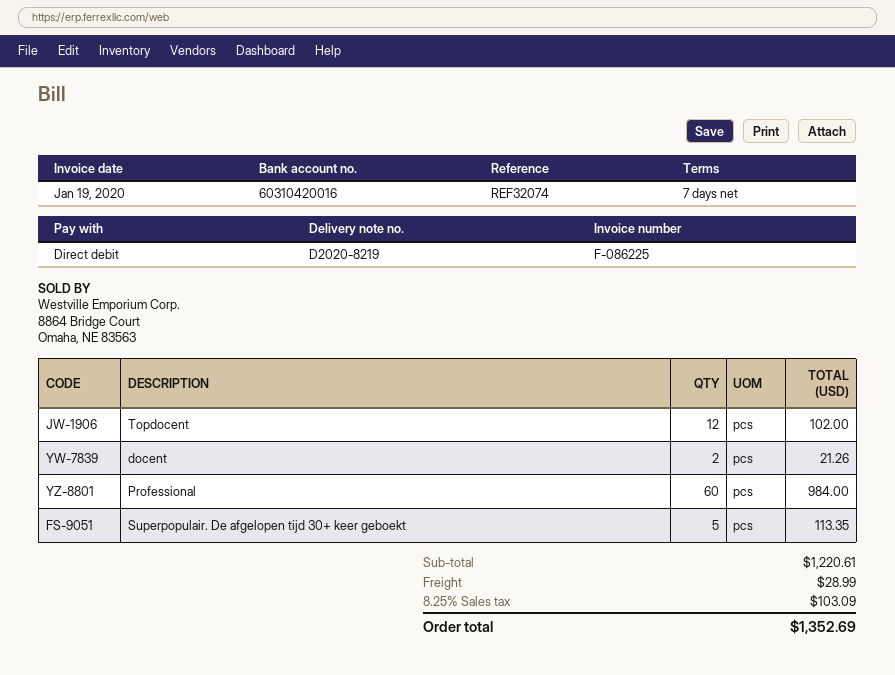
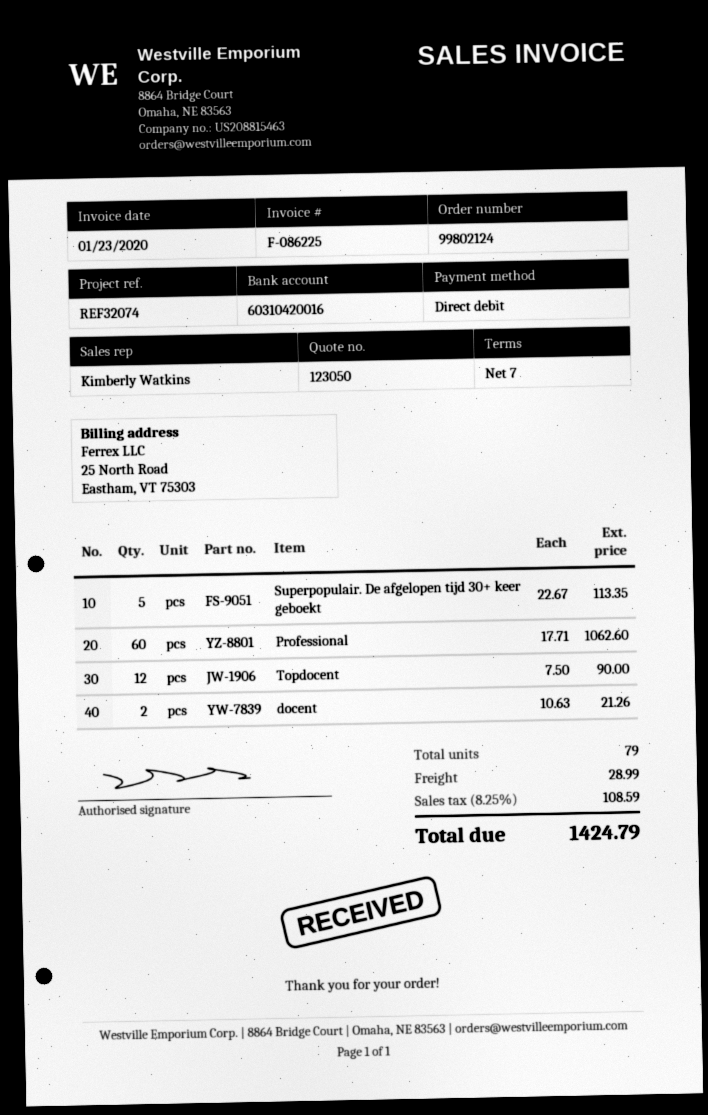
invoice date: 2020-01-19 -> 2020-01-23
Topdocent: 12 for 102.00 -> 12 for 90.00
Professional: 60 for 984.00 -> 60 for 1062.60
tax: 8.25% = 103.09 -> 8.25% = 108.59
total: 1352.69 -> 1424.79

